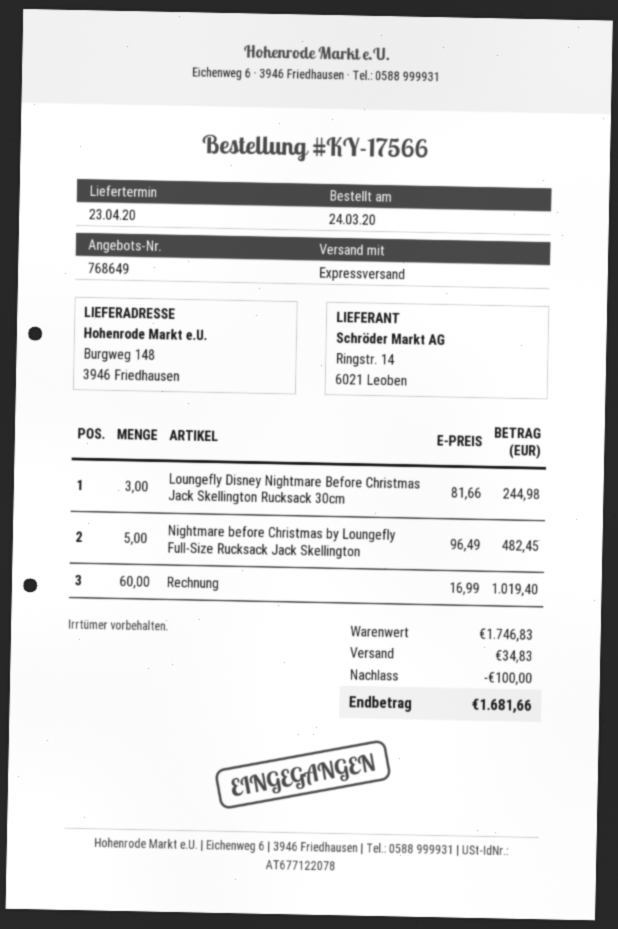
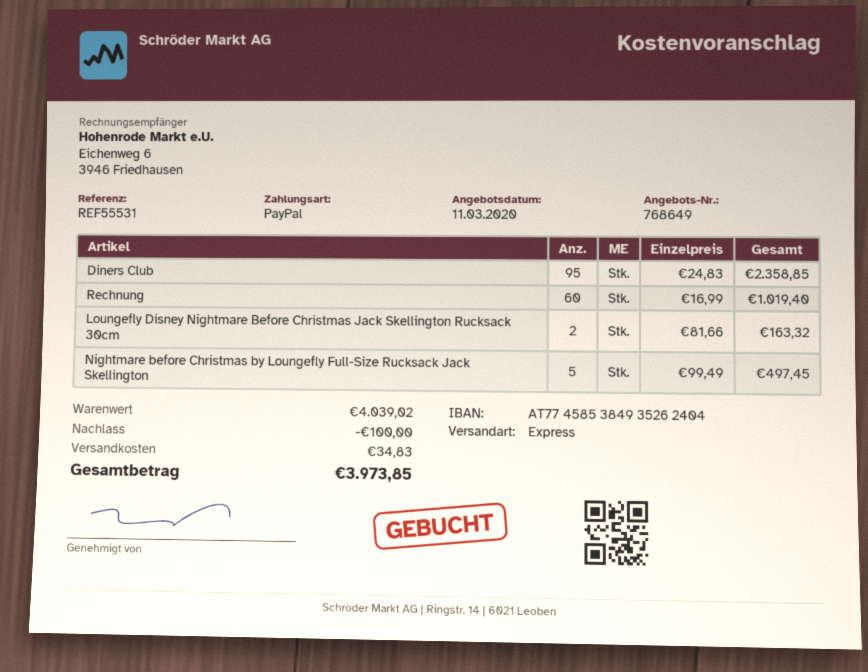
Loungefly Disney Nightmare Before Christmas Jack Skellington Rucksack 30cm: 3 x 81.66 = 244.98 -> 2 x 81.66 = 163.32
Nightmare before Christmas by Loungefly Full-Size Rucksack Jack Skellington: 5 x 96.49 = 482.45 -> 5 x 99.49 = 497.45
Diners Club: none -> 95 x 24.83 = 2358.85
subtotal: 1746.83 -> 4039.02
total: 1681.66 -> 3973.85

